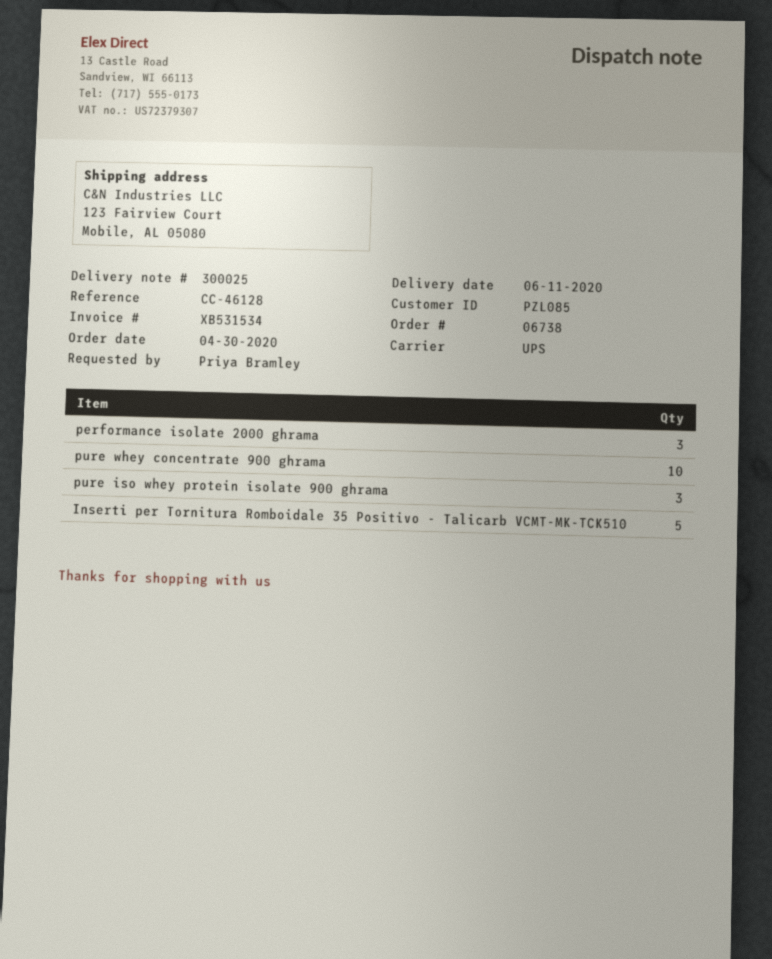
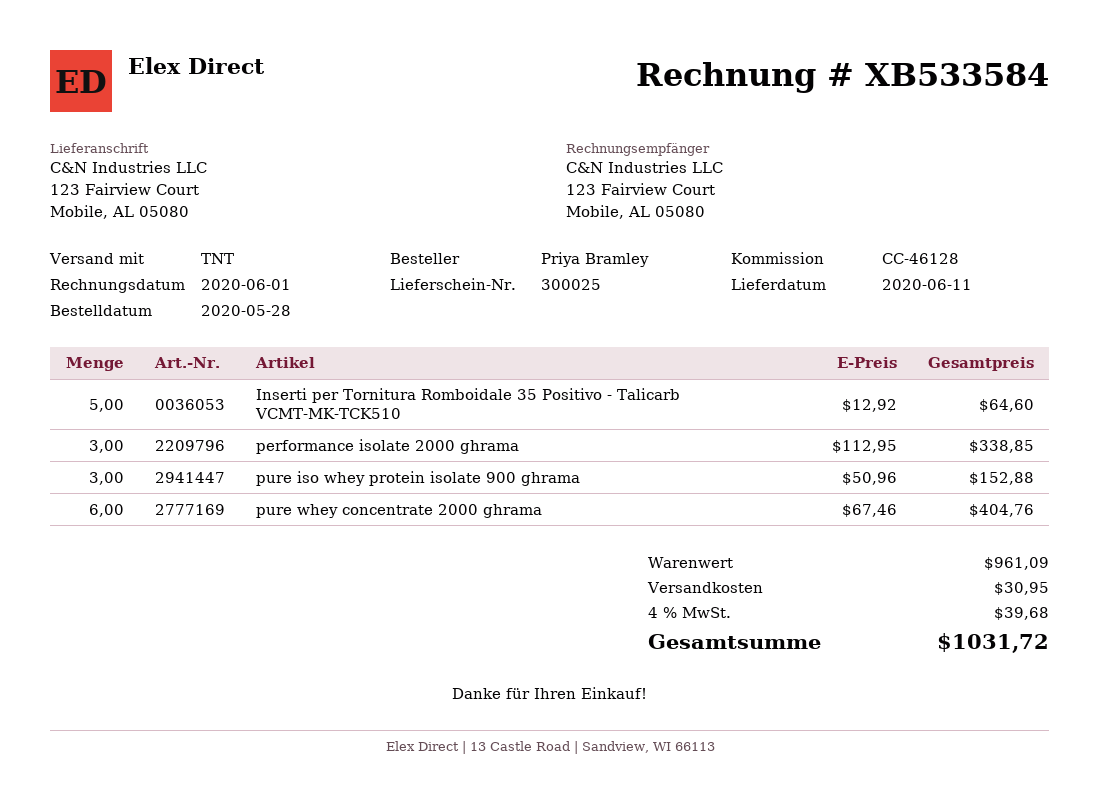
order date: 2020-04-30 -> 2020-05-28
invoice number: XB531534 -> XB533584
shipping method: UPS -> TNT
pure whey concentrate 900 ghrama: 10 -> none
pure whey concentrate 2000 ghrama: none -> 6

